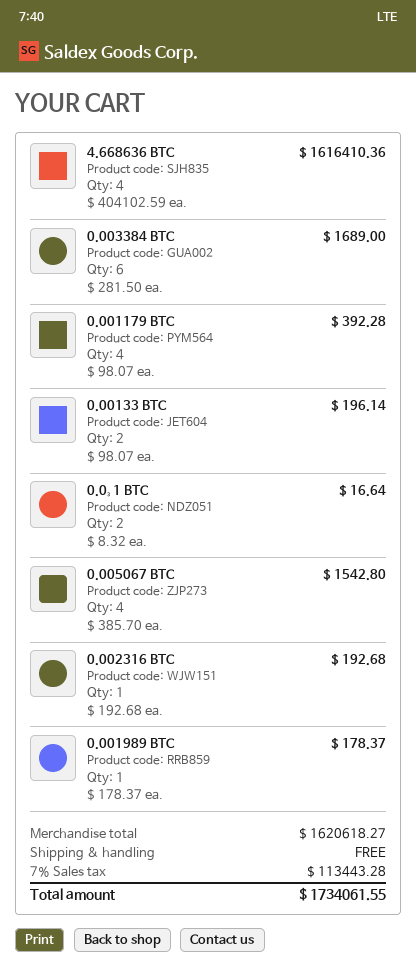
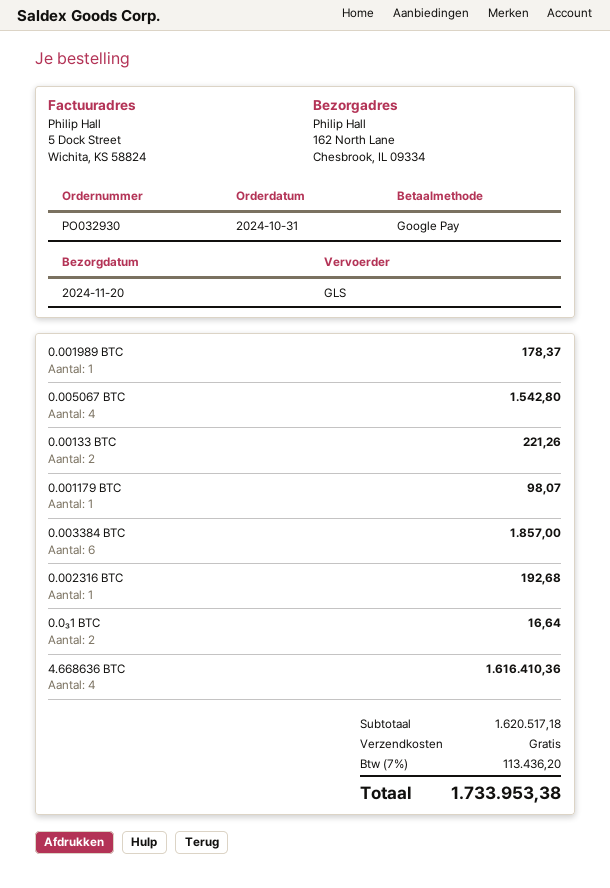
0.003384 BTC: 6 for 1689.00 -> 6 for 1857.00
0.001179 BTC: 4 for 392.28 -> 1 for 98.07
0.00133 BTC: 2 for 196.14 -> 2 for 221.26
subtotal: 1620618.27 -> 1620517.18
tax: 7% = 113443.28 -> 7% = 113436.20
total: 1734061.55 -> 1733953.38

